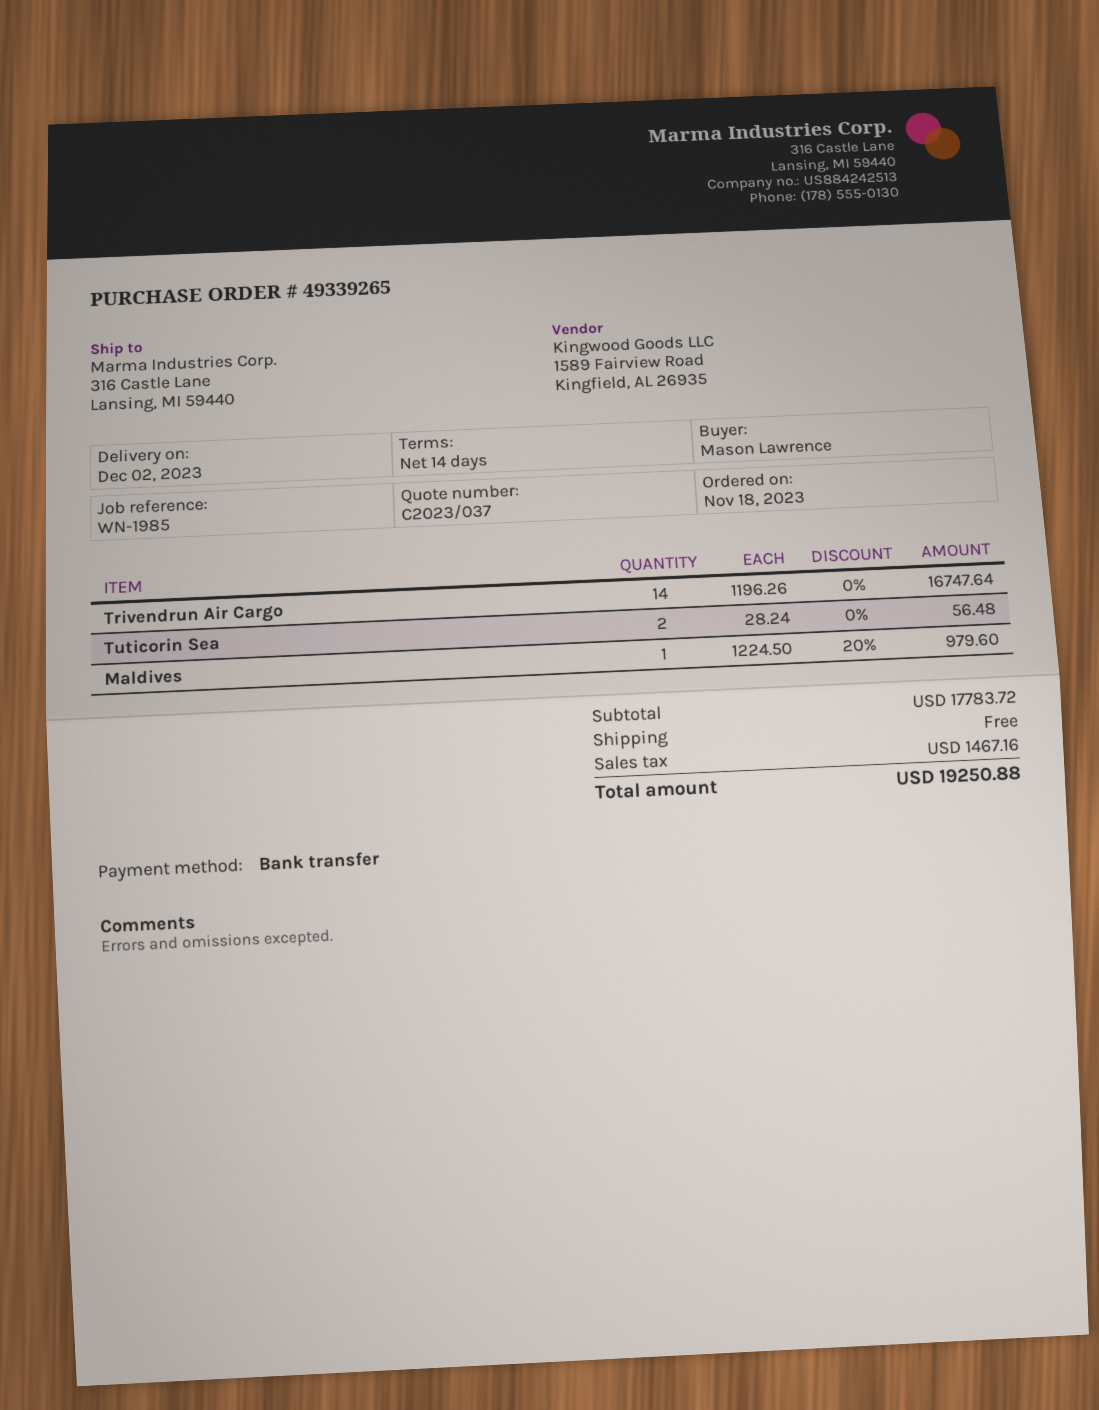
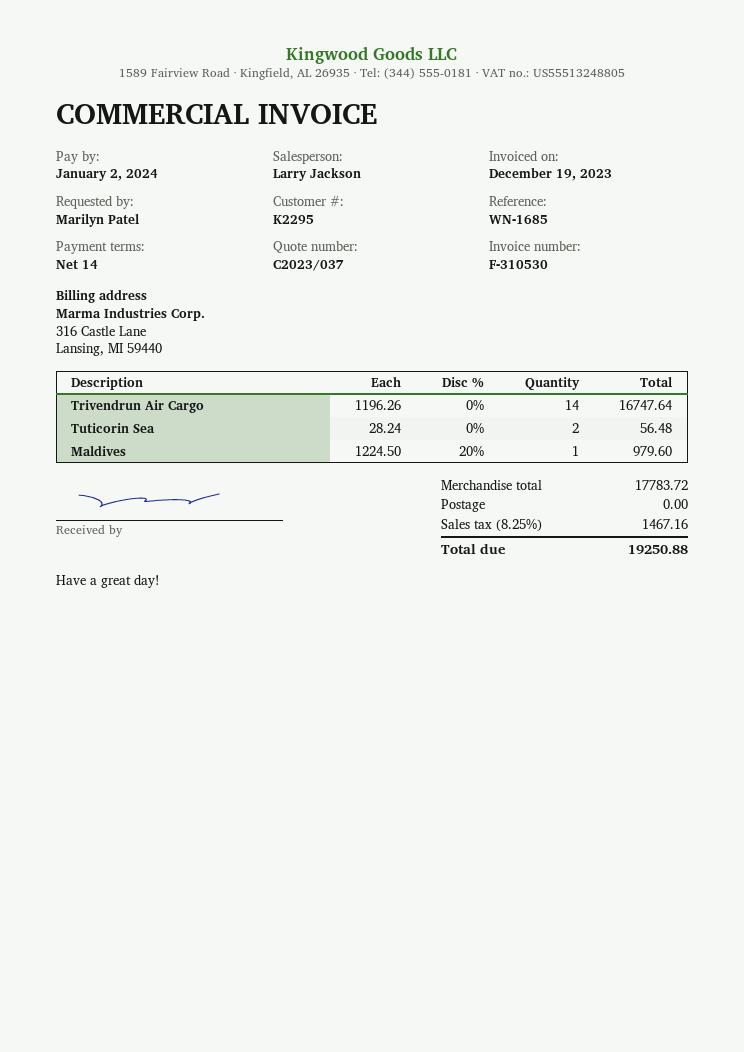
reference: WN-1985 -> WN-1685
ordered by: Mason Lawrence -> Marilyn Patel

